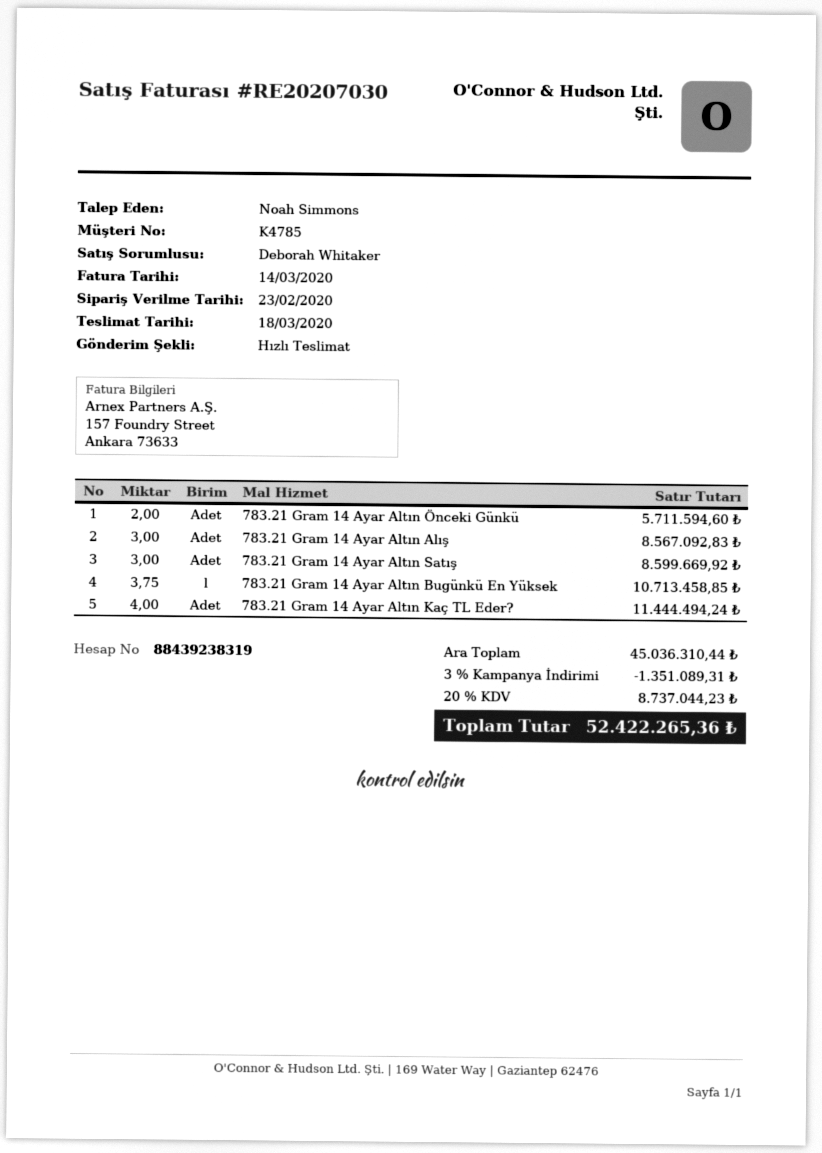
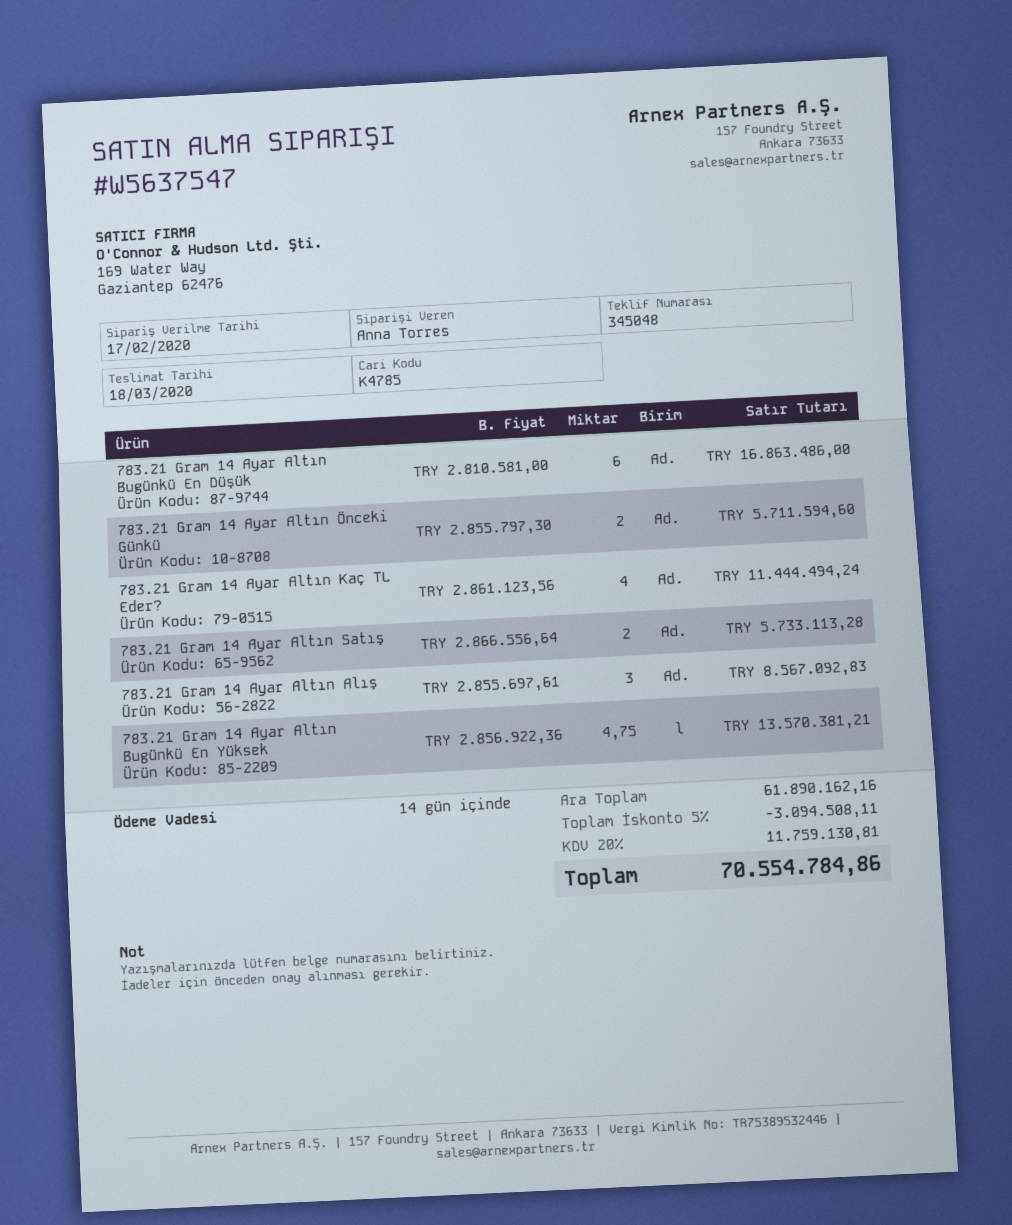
order date: 2020-02-23 -> 2020-02-17
ordered by: Noah Simmons -> Anna Torres
783.21 Gram 14 Ayar Altın Satış: 3 for 8599669.92 -> 2 for 5733113.28
783.21 Gram 14 Ayar Altın Bugünkü En Yüksek: 3.75 for 10713458.85 -> 4.75 for 13570381.21
783.21 Gram 14 Ayar Altın Bugünkü En Düşük: none -> 6 for 16863486.00
subtotal: 45036310.44 -> 61890162.16
discount: 3% = 1351089.31 -> 5% = 3094508.11
tax: 20% = 8737044.23 -> 20% = 11759130.81
total: 52422265.36 -> 70554784.86

